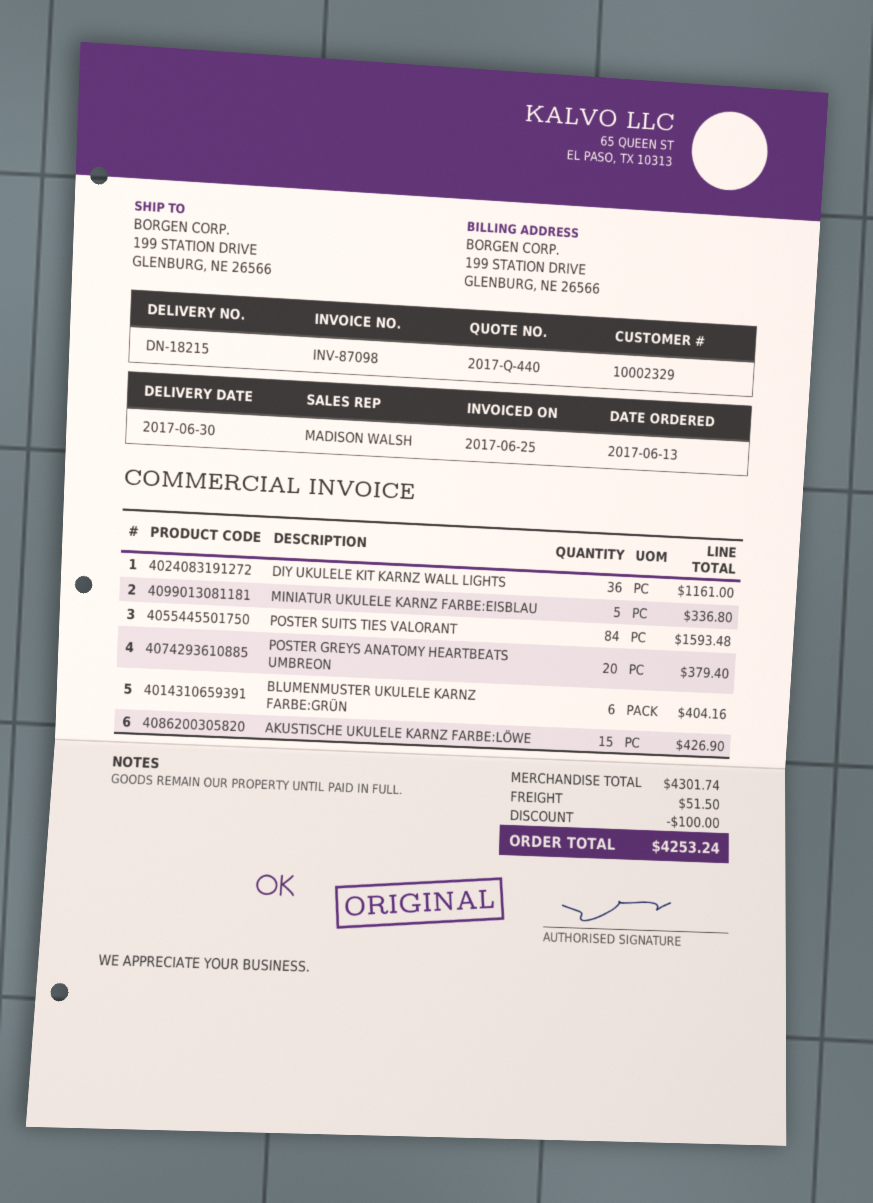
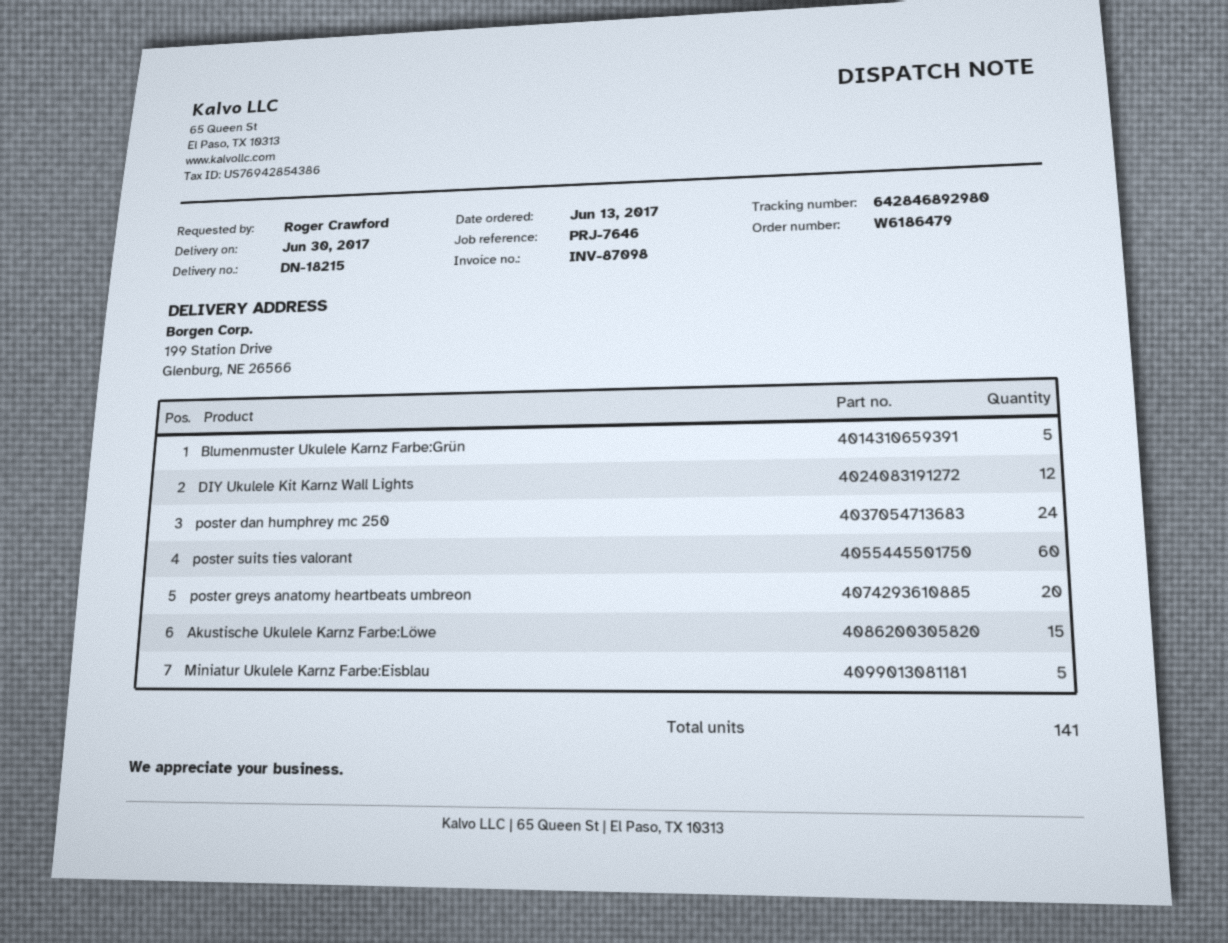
DIY UKULELE KIT KARNZ WALL LIGHTS: 36 -> 12
POSTER SUITS TIES VALORANT: 84 -> 60
BLUMENMUSTER UKULELE KARNZ FARBE:GRÜN: 6 -> 5
poster dan humphrey mc 250: none -> 24

